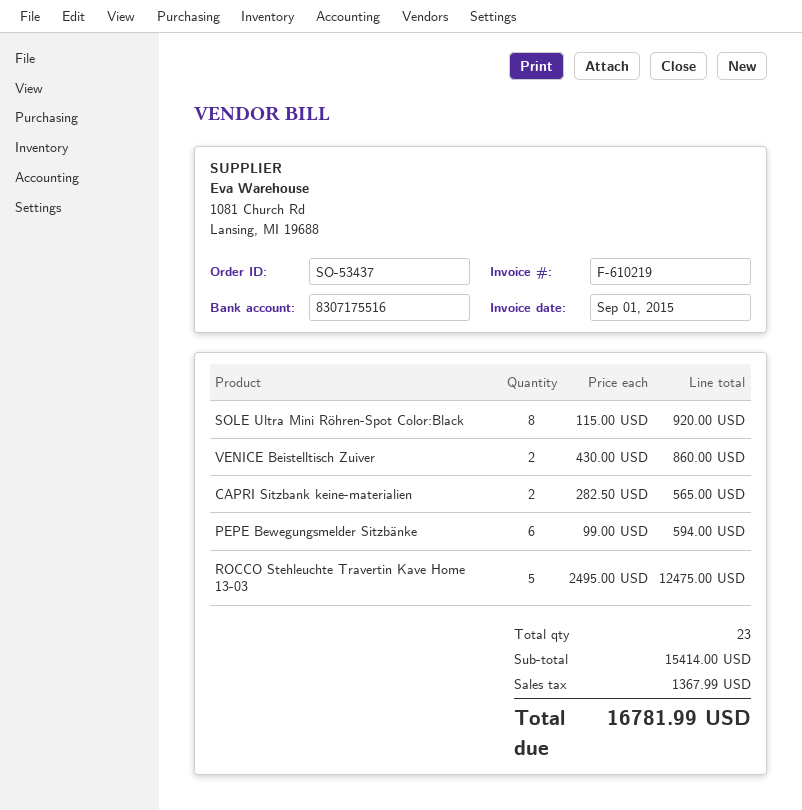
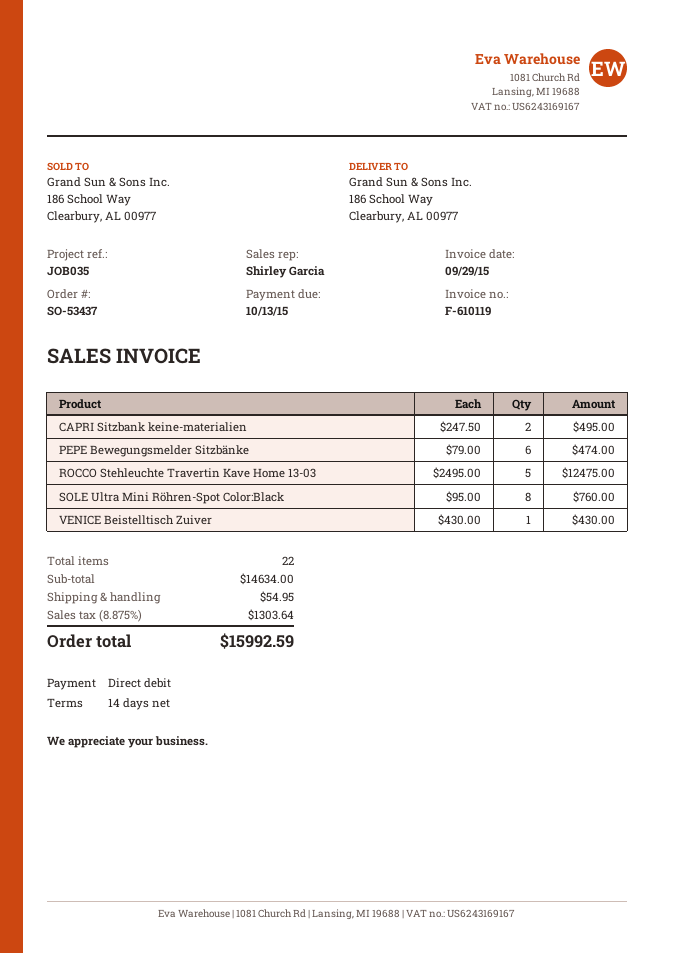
invoice number: F-610219 -> F-610119
invoice date: 2015-09-01 -> 2015-09-29
SOLE Ultra Mini Röhren-Spot Color:Black: 8 x 115.00 = 920.00 -> 8 x 95.00 = 760.00
VENICE Beistelltisch Zuiver: 2 x 430.00 = 860.00 -> 1 x 430.00 = 430.00
CAPRI Sitzbank keine-materialien: 2 x 282.50 = 565.00 -> 2 x 247.50 = 495.00
PEPE Bewegungsmelder Sitzbänke: 6 x 99.00 = 594.00 -> 6 x 79.00 = 474.00
total quantity: 23 -> 22
subtotal: 15414.00 -> 14634.00
shipping: none -> 54.95
tax: 1367.99 -> 1303.64
total: 16781.99 -> 15992.59

